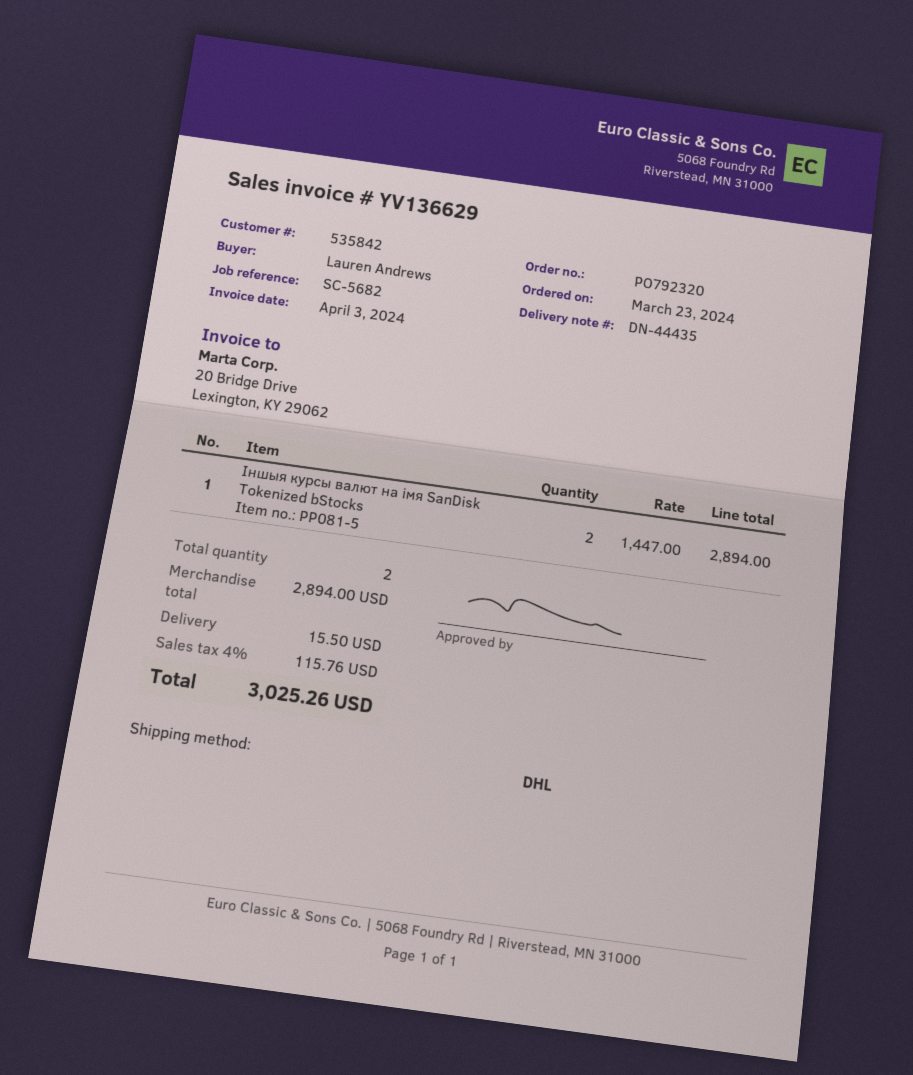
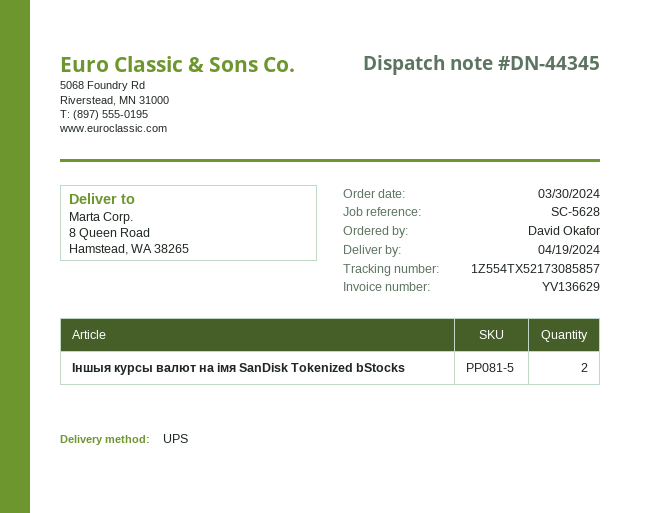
order date: 2024-03-23 -> 2024-03-30
delivery note number: DN-44435 -> DN-44345
reference: SC-5682 -> SC-5628
ordered by: Lauren Andrews -> David Okafor
shipping method: DHL -> UPS

